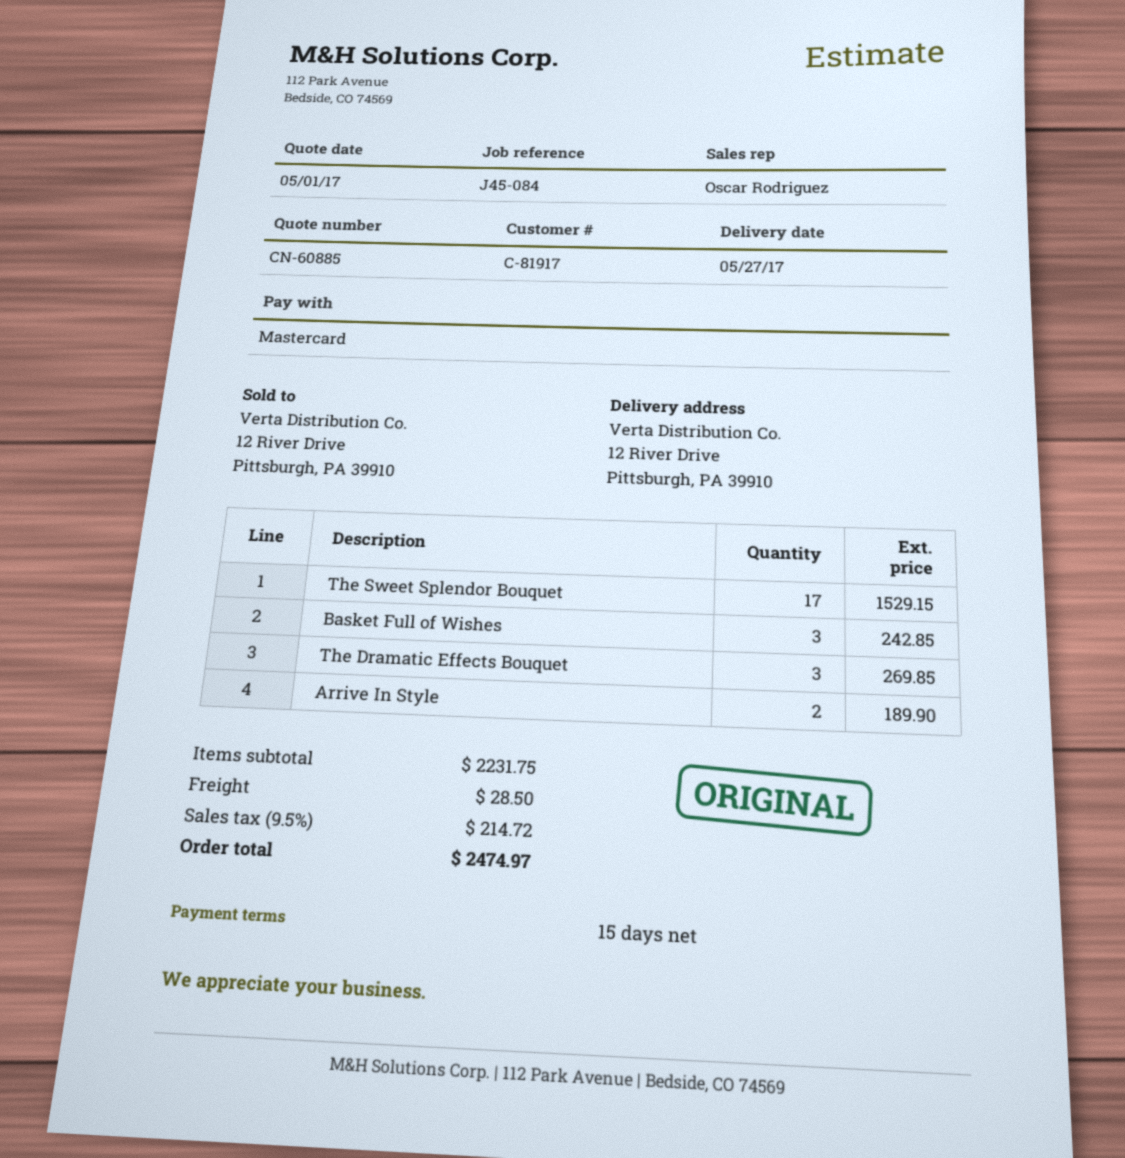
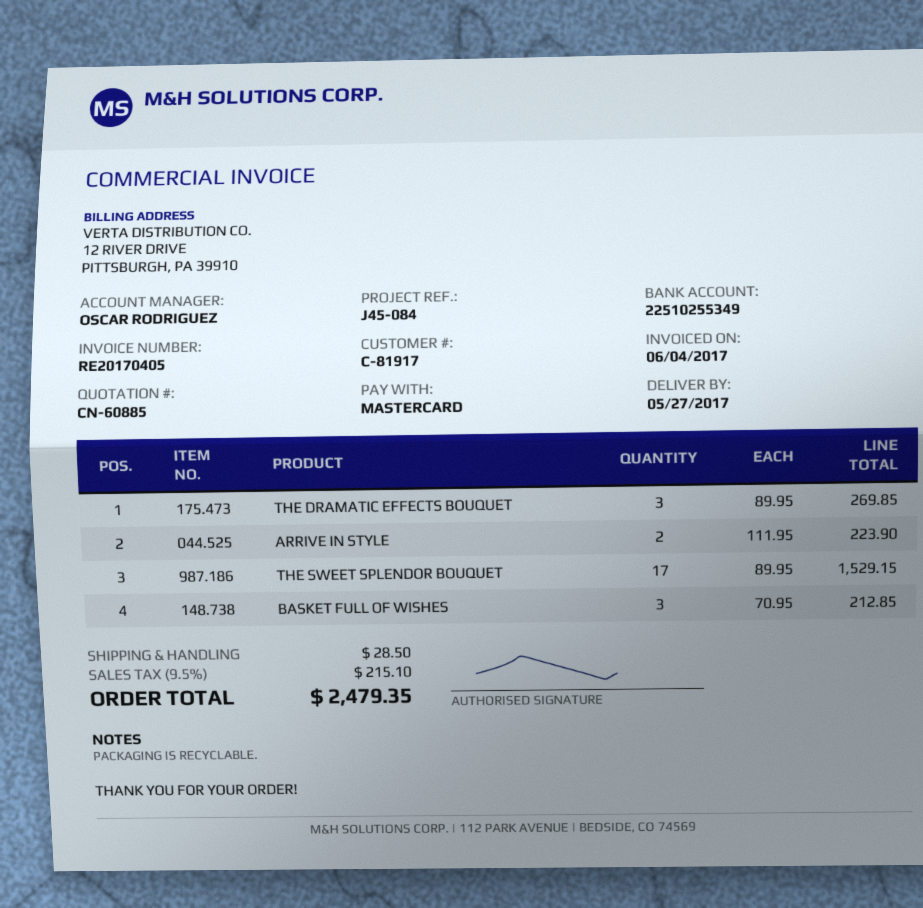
Basket Full of Wishes: 3 for 242.85 -> 3 for 212.85
Arrive In Style: 2 for 189.90 -> 2 for 223.90
tax: 9.5% = 214.72 -> 9.5% = 215.10
total: 2474.97 -> 2479.35

